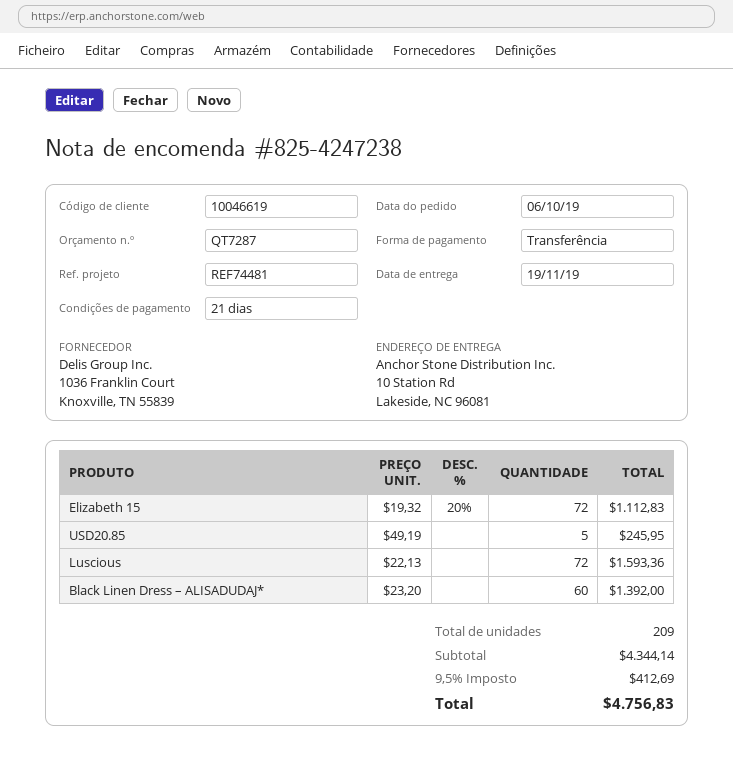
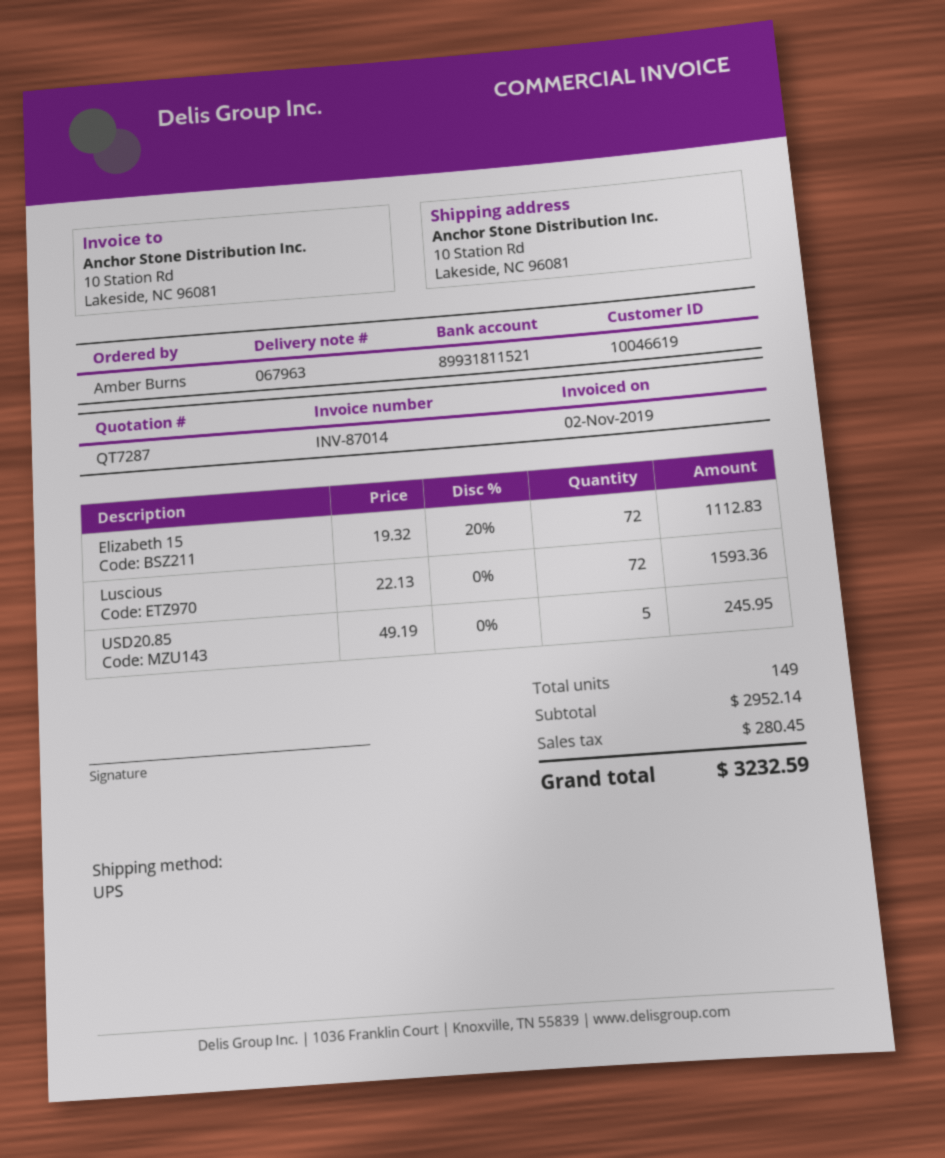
Black Linen Dress – ALISADUDAJ*: 60 x 23.20 = 1392.00 -> none
total quantity: 209 -> 149
subtotal: 4344.14 -> 2952.14
tax: 412.69 -> 280.45
total: 4756.83 -> 3232.59

